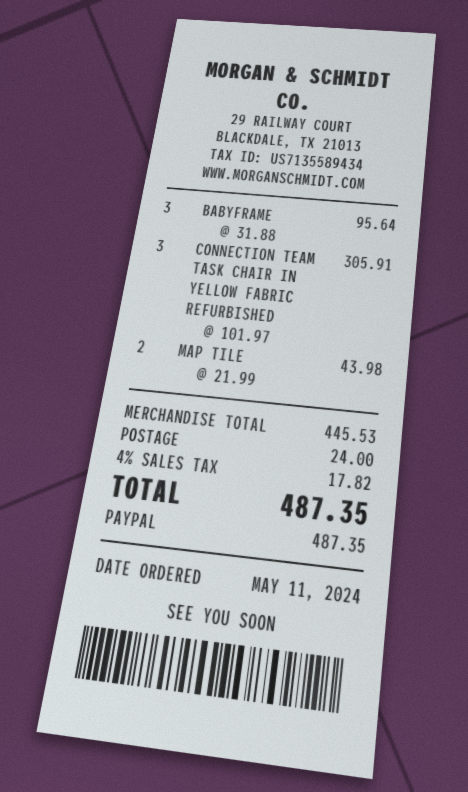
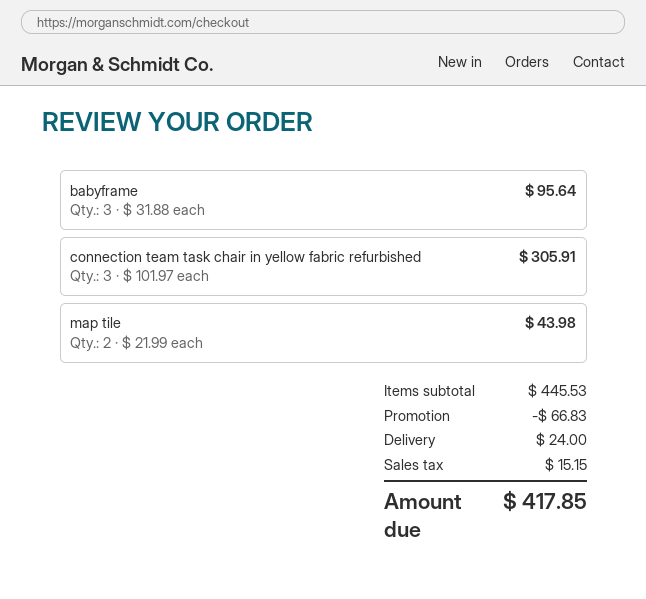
discount: none -> 66.83
tax: 17.82 -> 15.15
total: 487.35 -> 417.85

